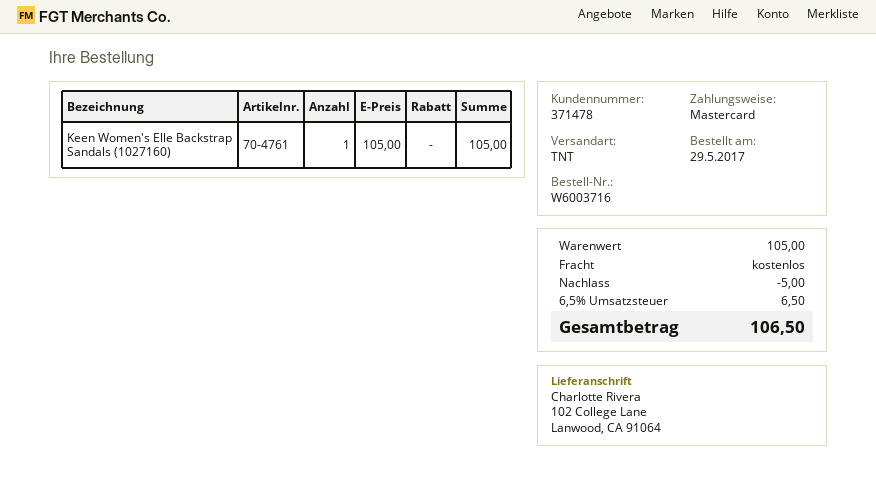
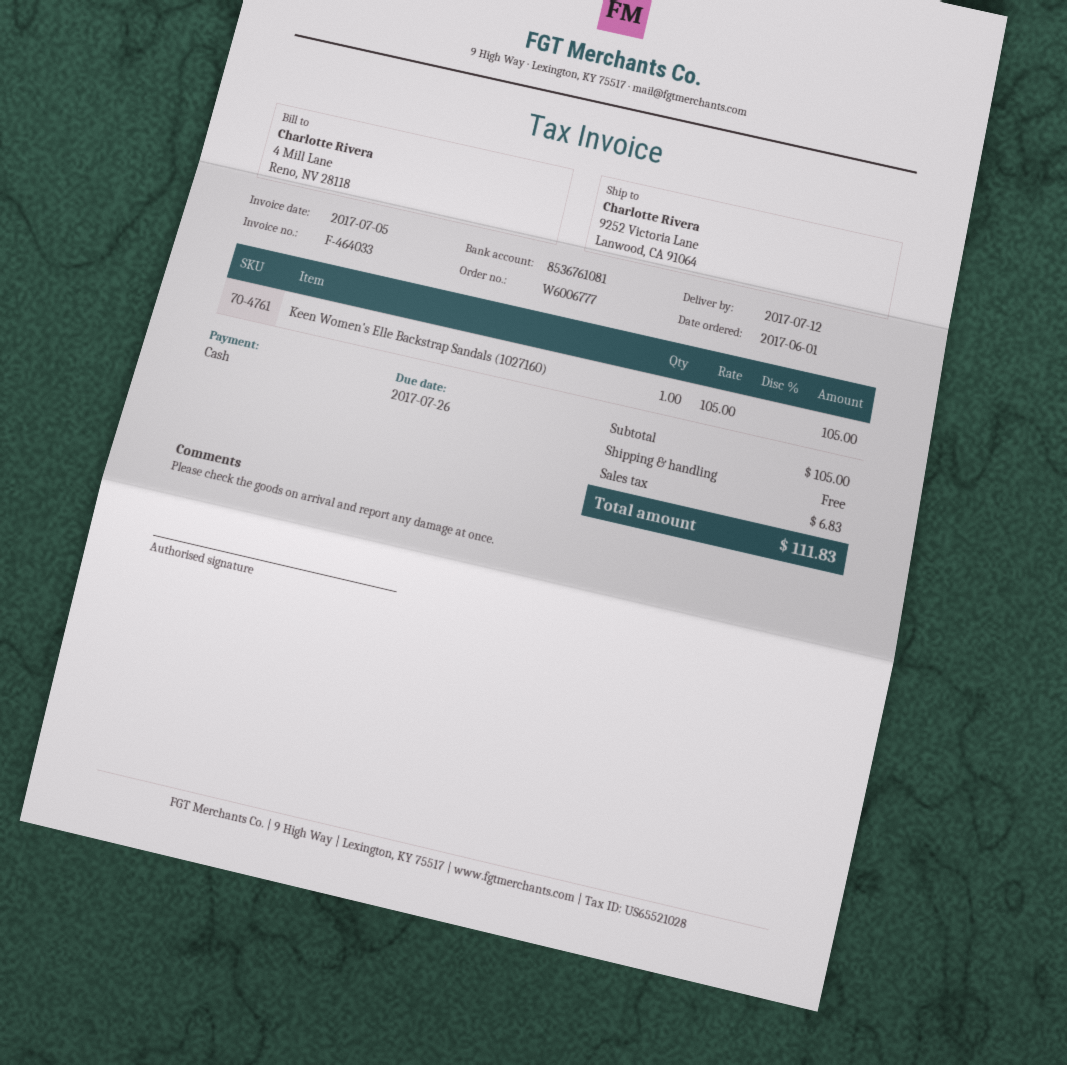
order number: W6003716 -> W6006777
order date: 2017-05-29 -> 2017-06-01
payment method: Mastercard -> cash
ship to: 102 College Lane, Lanwood, CA 91064 -> 9252 Victoria Lane, Lanwood, CA 91064
discount: 5.00 -> none
tax: 6.50 -> 6.83
total: 106.50 -> 111.83

